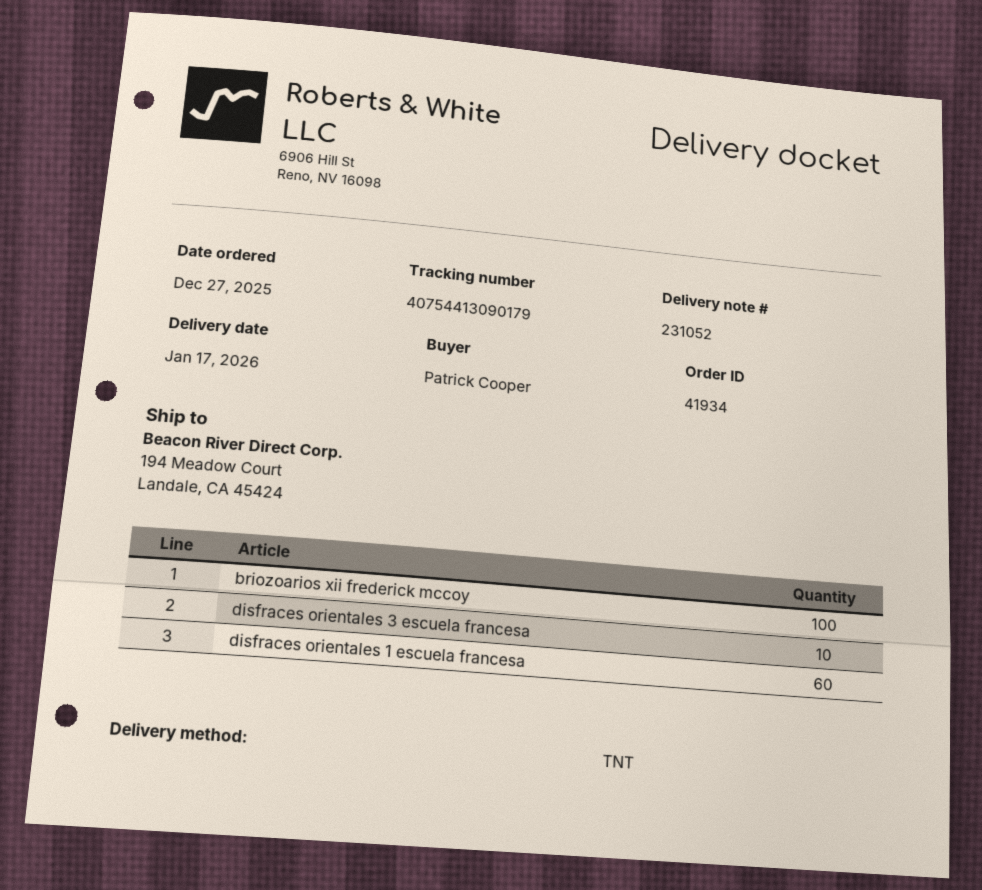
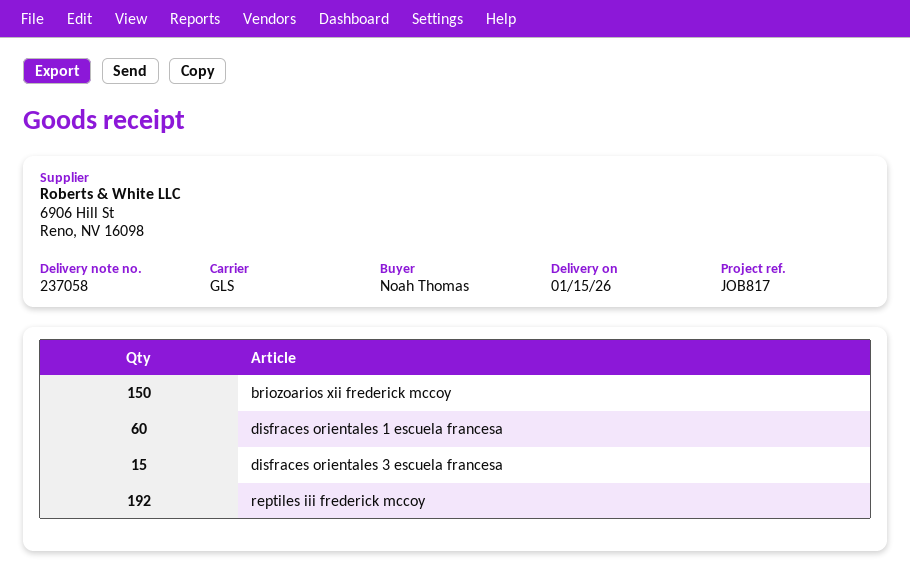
delivery note number: 231052 -> 237058
delivery date: 2026-01-17 -> 2026-01-15
ordered by: Patrick Cooper -> Noah Thomas
shipping method: TNT -> GLS
briozoarios xii frederick mccoy: 100 -> 150
disfraces orientales 3 escuela francesa: 10 -> 15
reptiles iii frederick mccoy: none -> 192

